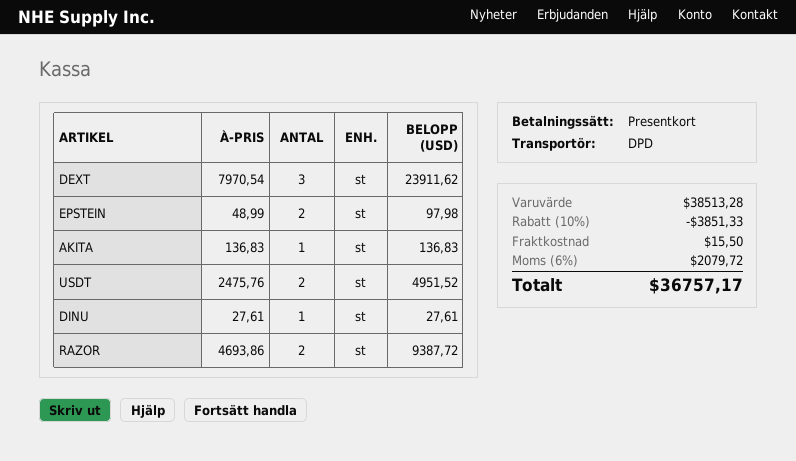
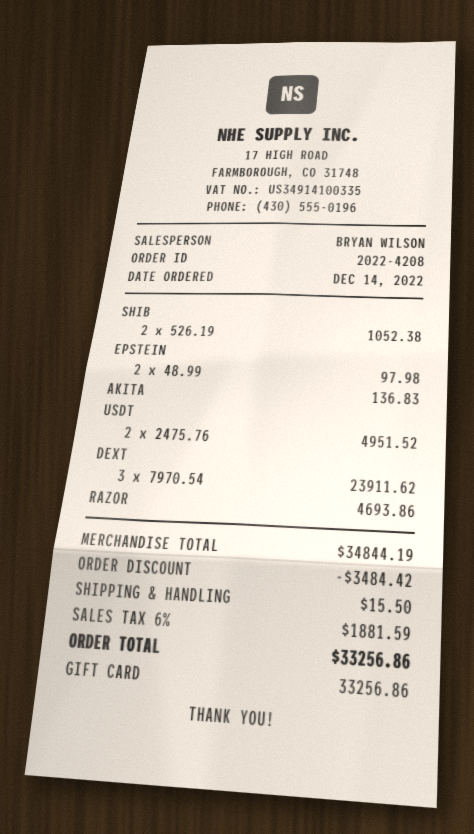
DINU: 1 x 27.61 = 27.61 -> none
RAZOR: 2 x 4693.86 = 9387.72 -> 1 x 4693.86 = 4693.86
SHIB: none -> 2 x 526.19 = 1052.38
subtotal: 38513.28 -> 34844.19
discount: 3851.33 -> 3484.42
tax: 6% = 2079.72 -> 6% = 1881.59
total: 36757.17 -> 33256.86

